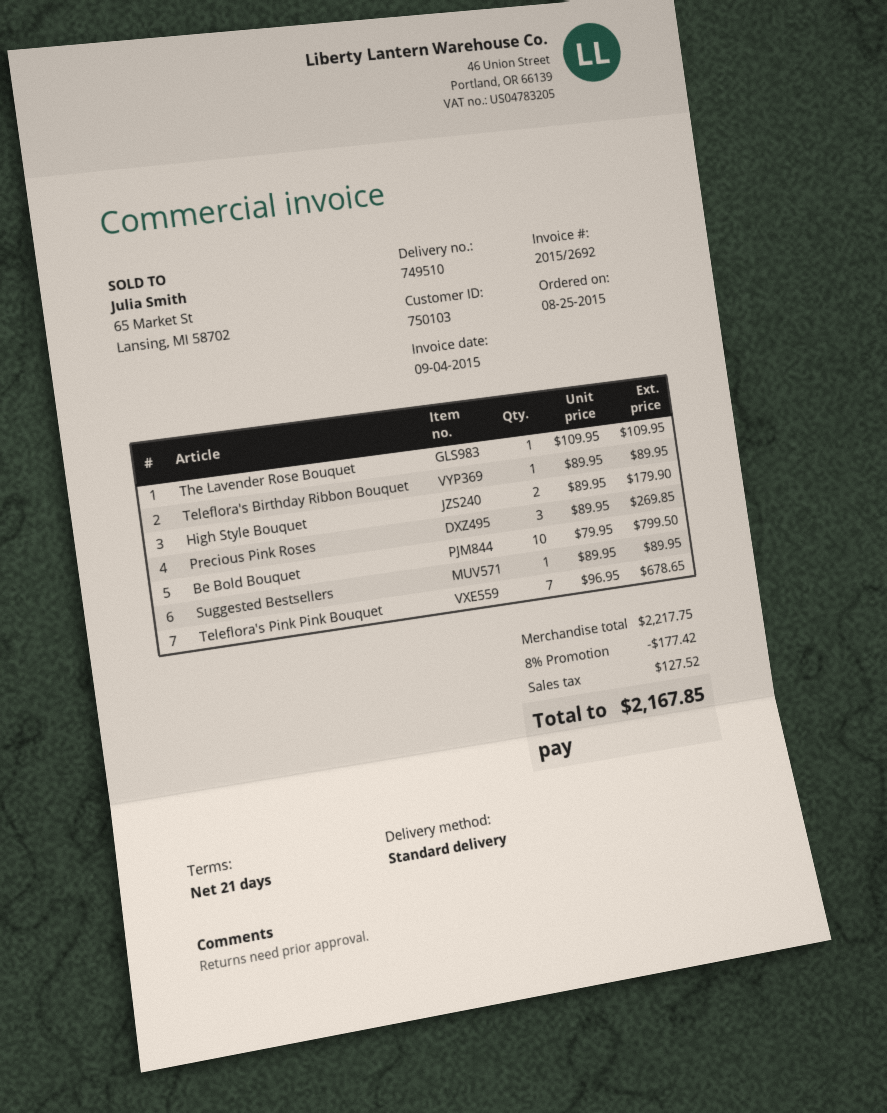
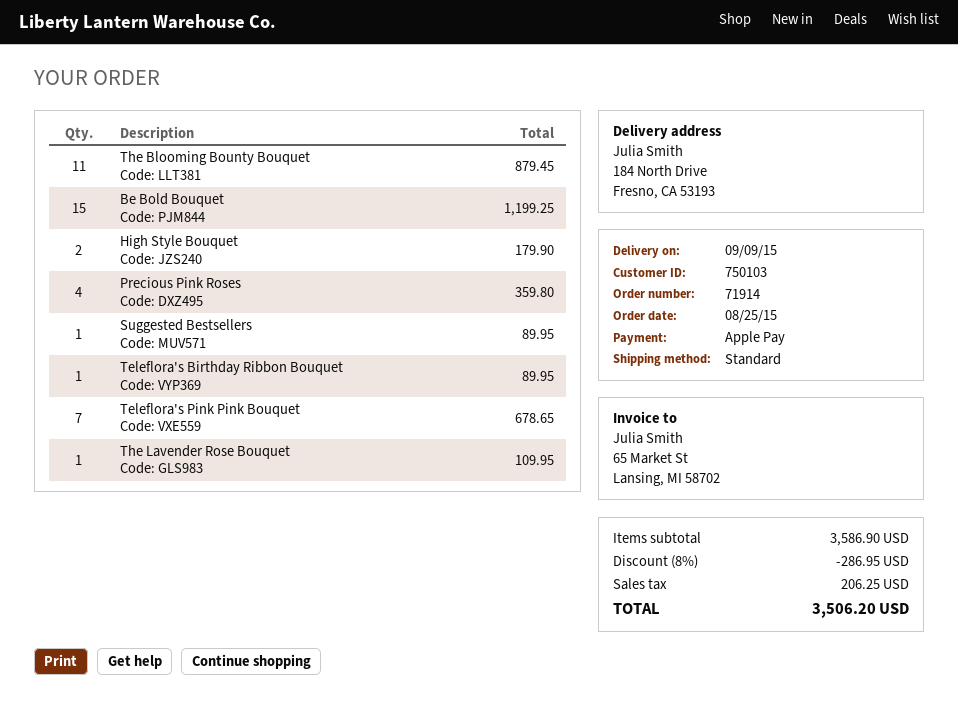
Precious Pink Roses: 3 for 269.85 -> 4 for 359.80
Be Bold Bouquet: 10 for 799.50 -> 15 for 1199.25
The Blooming Bounty Bouquet: none -> 11 for 879.45
subtotal: 2217.75 -> 3586.90
discount: 8% = 177.42 -> 8% = 286.95
tax: 127.52 -> 206.25
total: 2167.85 -> 3506.20

